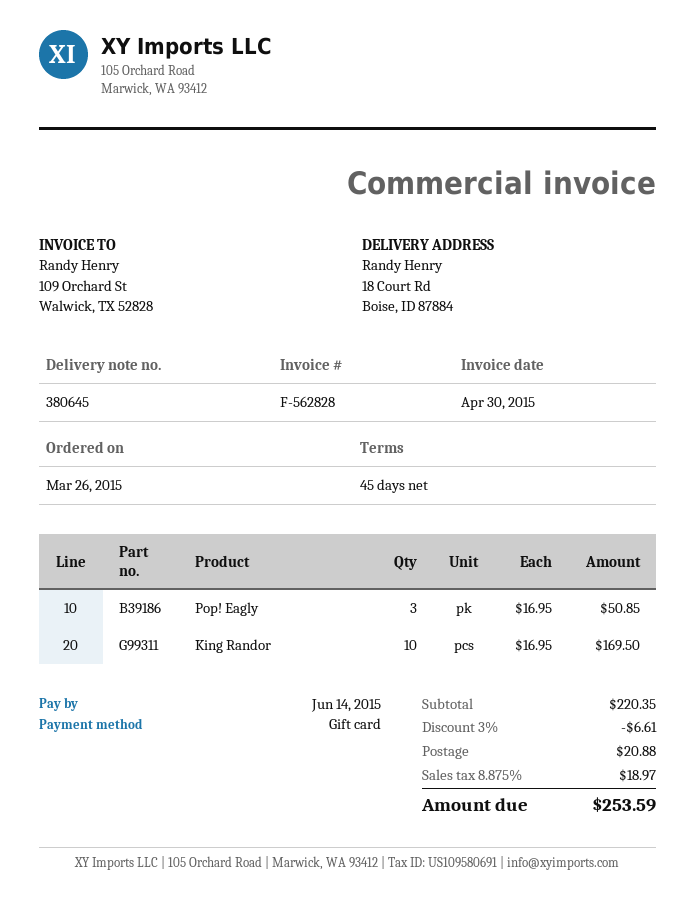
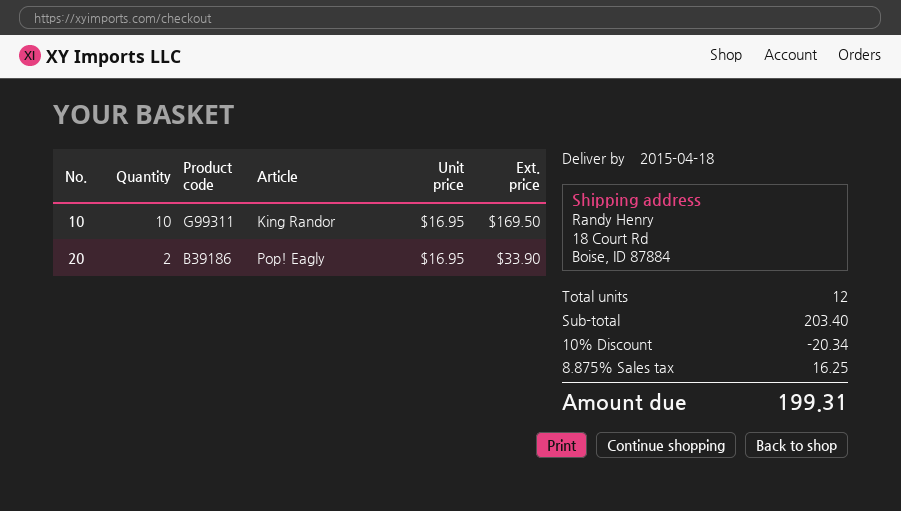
Pop! Eagly: 3 x 16.95 = 50.85 -> 2 x 16.95 = 33.90
subtotal: 220.35 -> 203.40
discount: 3% = 6.61 -> 10% = 20.34
shipping: 20.88 -> none
tax: 8.875% = 18.97 -> 8.875% = 16.25
total: 253.59 -> 199.31

